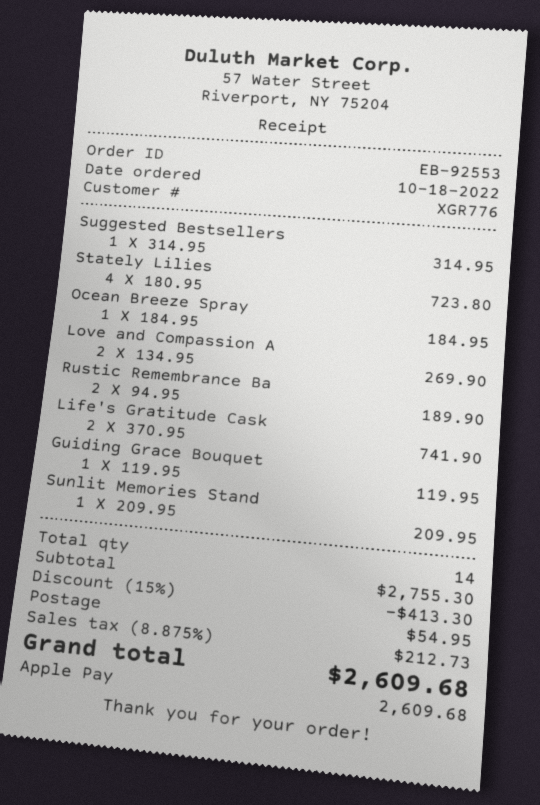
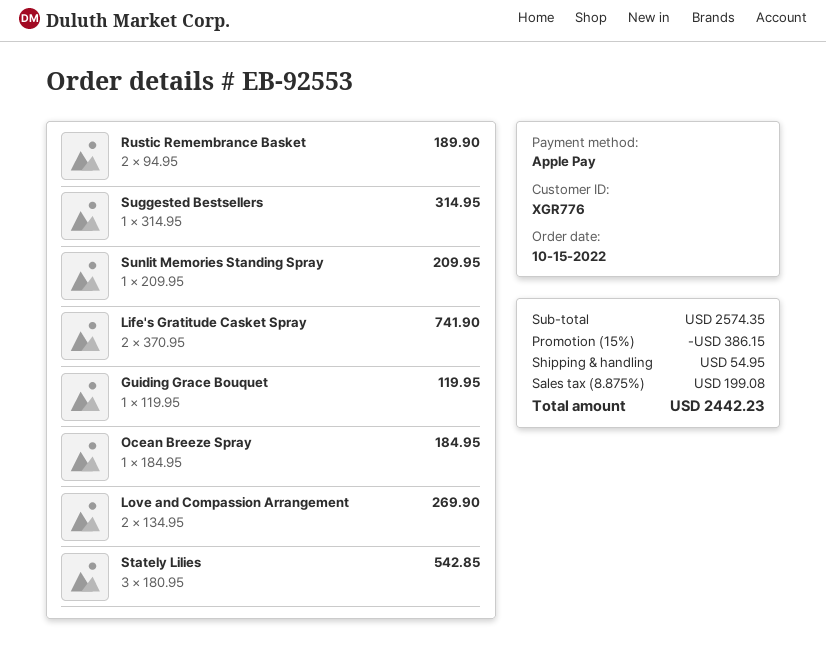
order date: 2022-10-18 -> 2022-10-15
Stately Lilies: 4 x 180.95 = 723.80 -> 3 x 180.95 = 542.85
subtotal: 2755.30 -> 2574.35
discount: 15% = 413.30 -> 15% = 386.15
tax: 8.875% = 212.73 -> 8.875% = 199.08
total: 2609.68 -> 2442.23

